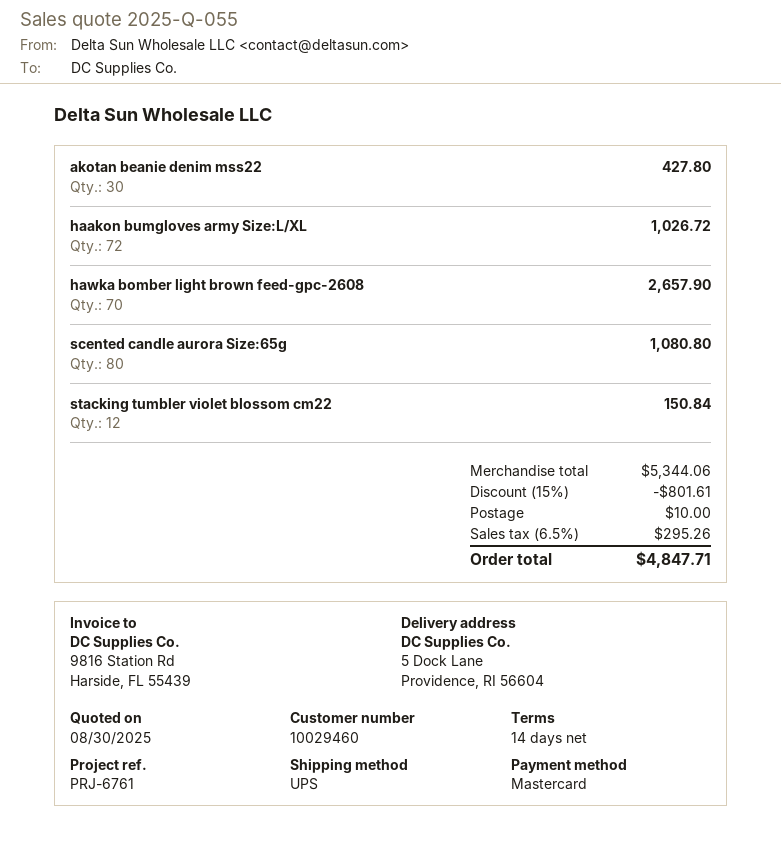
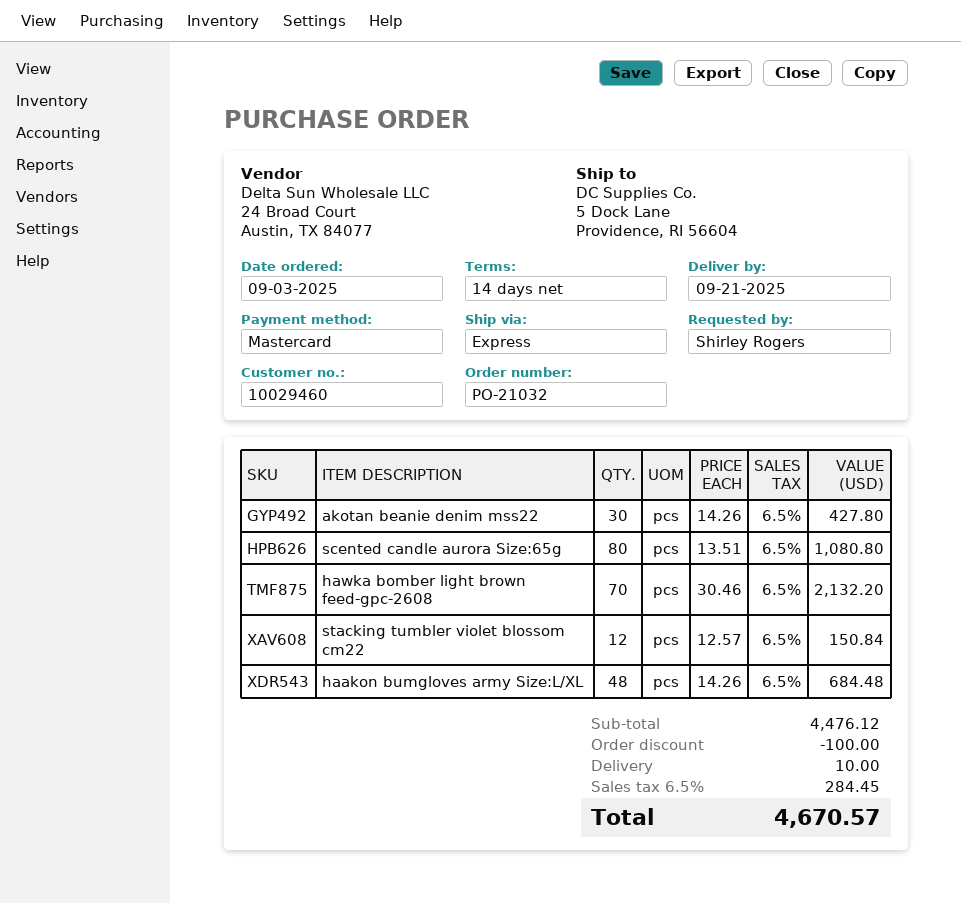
shipping method: UPS -> express
haakon bumgloves army Size:L/XL: 72 for 1026.72 -> 48 for 684.48
hawka bomber light brown feed-gpc-2608: 70 for 2657.90 -> 70 for 2132.20
subtotal: 5344.06 -> 4476.12
discount: 801.61 -> 100.00
tax: 6.5% = 295.26 -> 6.5% = 284.45
total: 4847.71 -> 4670.57

